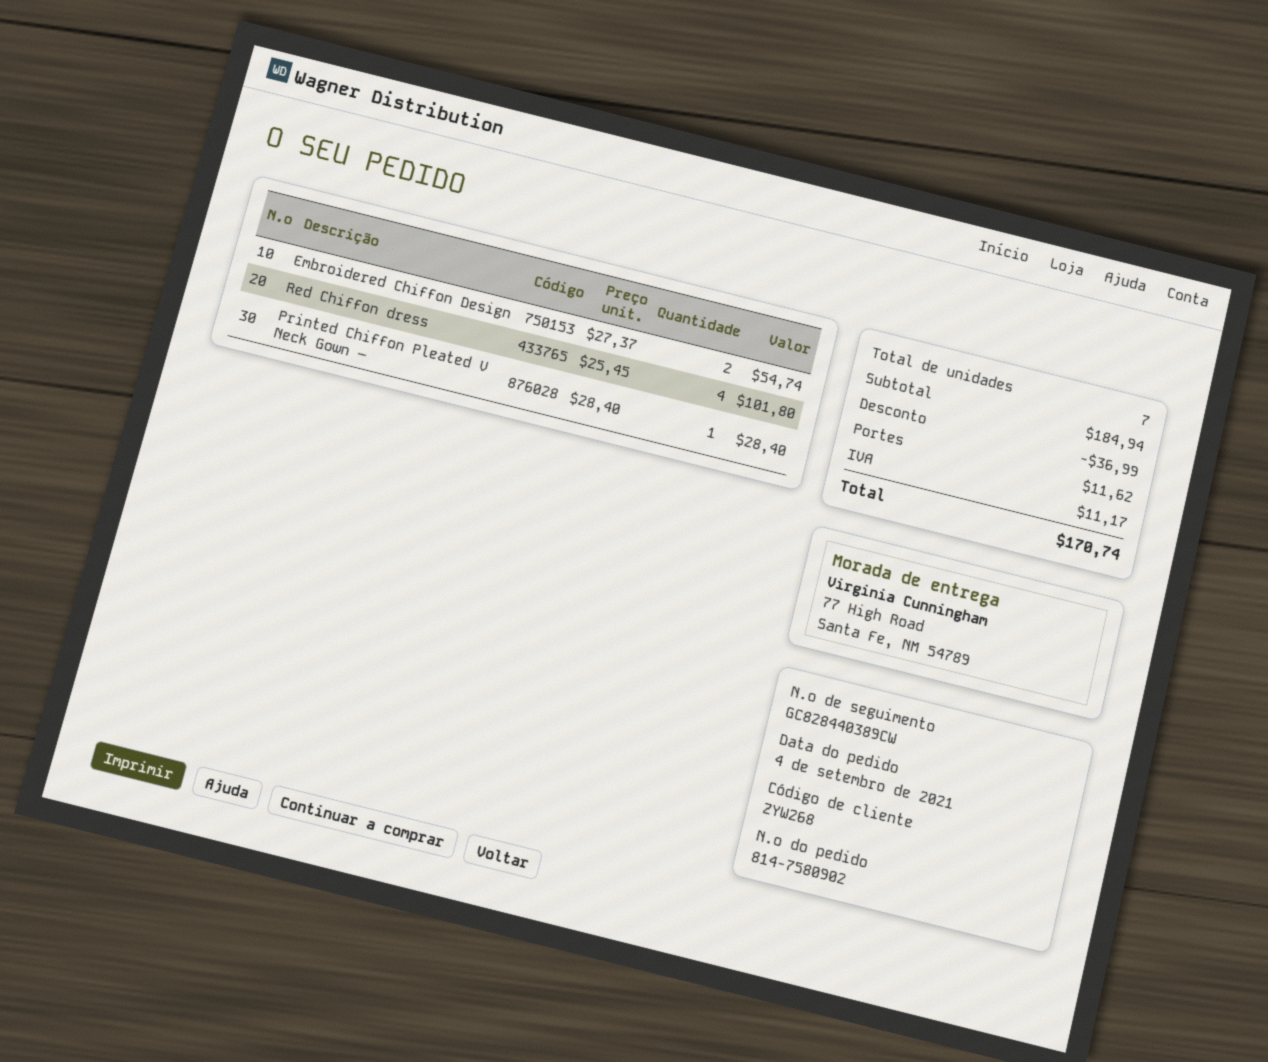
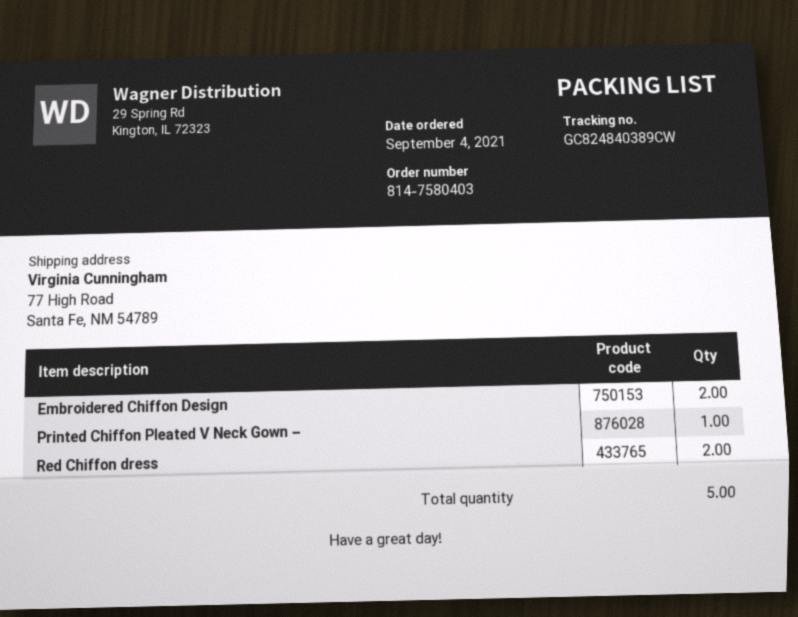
order number: 814-7580902 -> 814-7580403
tracking number: GC828440389CW -> GC824840389CW
Red Chiffon dress: 4 -> 2
total quantity: 7 -> 5

